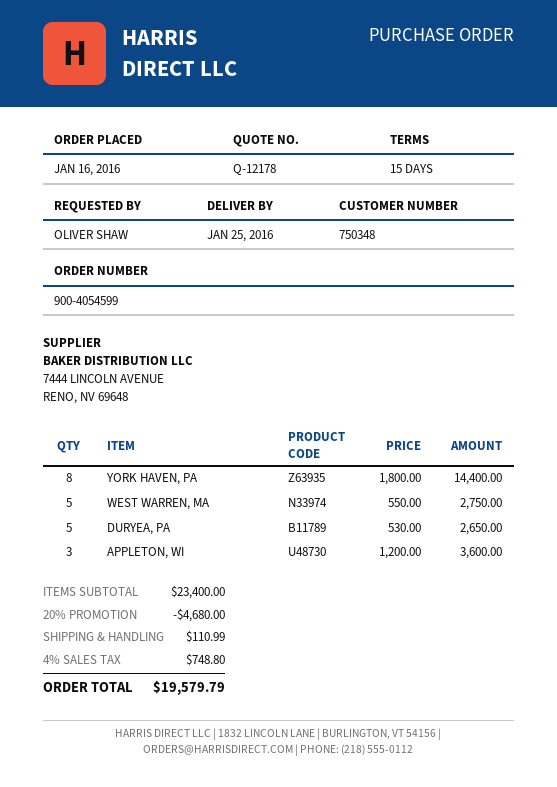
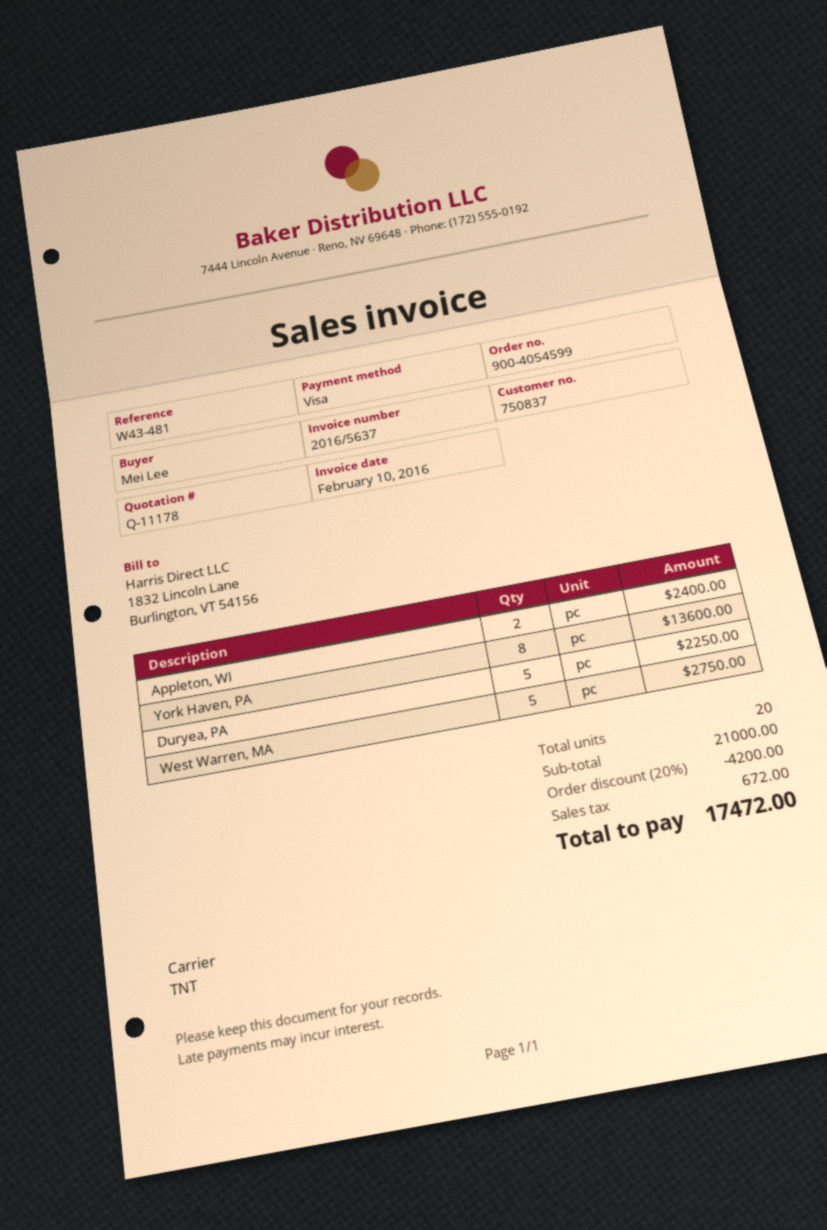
quote number: Q-12178 -> Q-11178
customer number: 750348 -> 750837
ordered by: OLIVER SHAW -> Mei Lee
YORK HAVEN, PA: 8 for 14400.00 -> 8 for 13600.00
DURYEA, PA: 5 for 2650.00 -> 5 for 2250.00
APPLETON, WI: 3 for 3600.00 -> 2 for 2400.00
subtotal: 23400.00 -> 21000.00
discount: 20% = 4680.00 -> 20% = 4200.00
shipping: 110.99 -> none
tax: 748.80 -> 672.00
total: 19579.79 -> 17472.00

